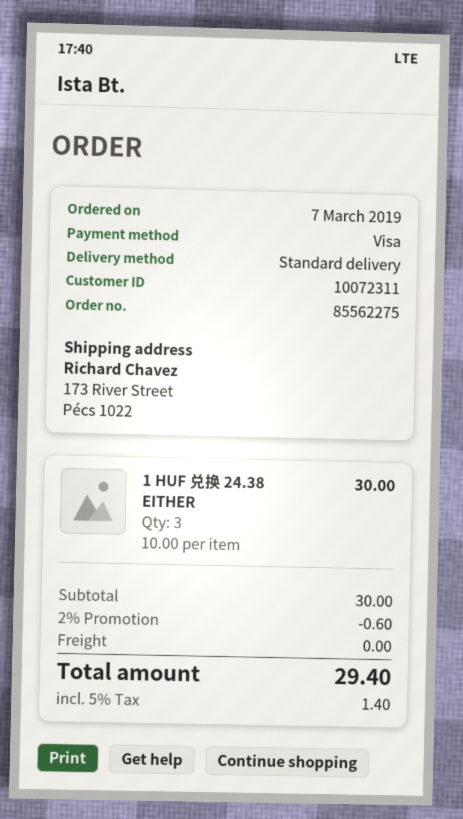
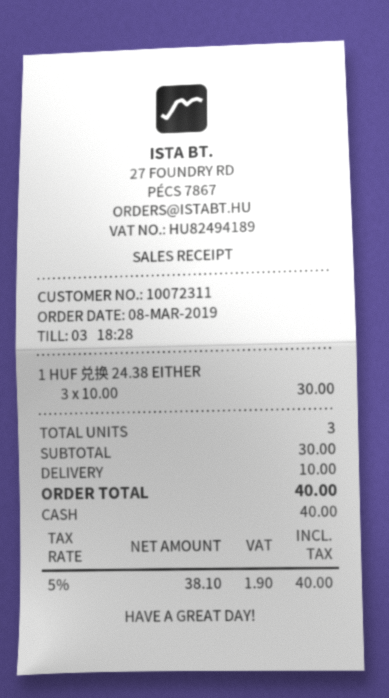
order date: 2019-03-07 -> 2019-03-08
payment method: Visa -> cash
discount: 2% = 0.60 -> none
shipping: 0.00 -> 10.00
tax: 5% = 1.40 -> 5% = 1.90
total: 29.40 -> 40.00

